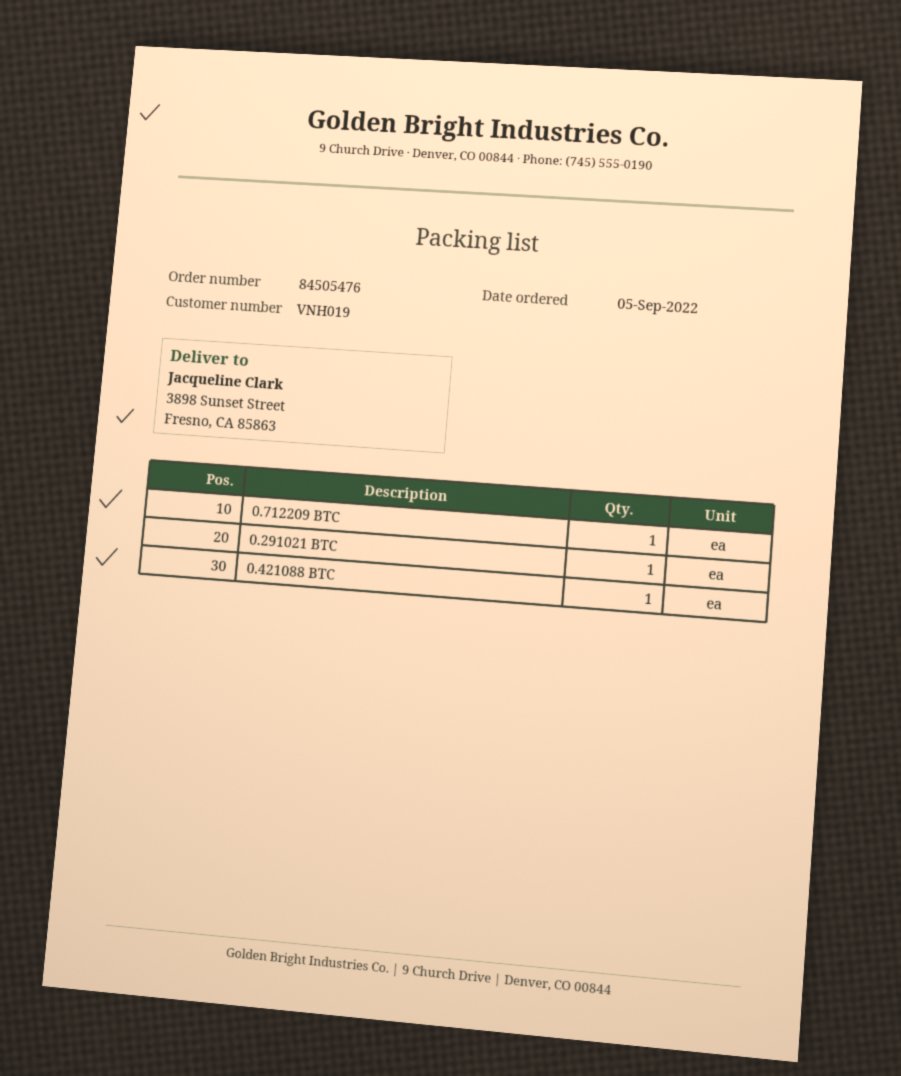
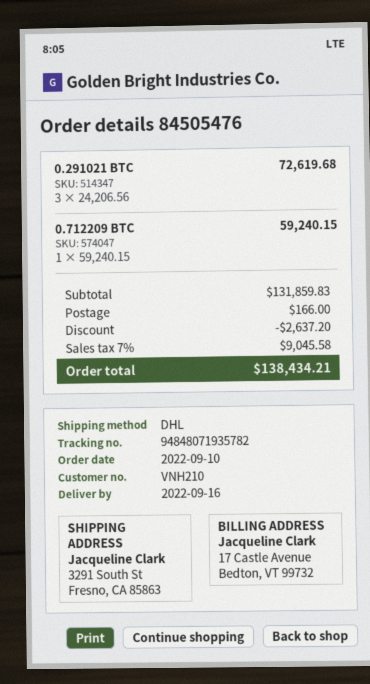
order date: 2022-09-05 -> 2022-09-10
customer number: VNH019 -> VNH210
ship to: 3898 Sunset Street, Fresno, CA 85863 -> 3291 South St, Fresno, CA 85863
0.291021 BTC: 1 -> 3
0.421088 BTC: 1 -> none

